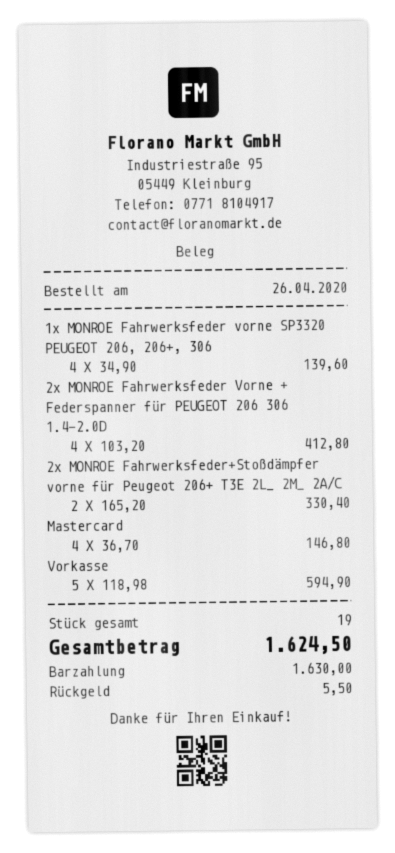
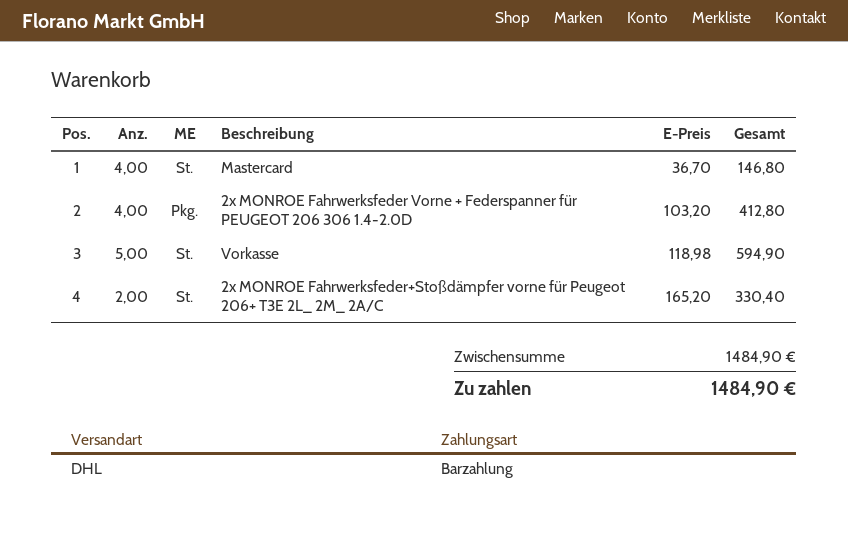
1x MONROE Fahrwerksfeder vorne SP3320 PEUGEOT 206, 206+, 306: 4 x 34.90 = 139.60 -> none
total: 1624.50 -> 1484.90

